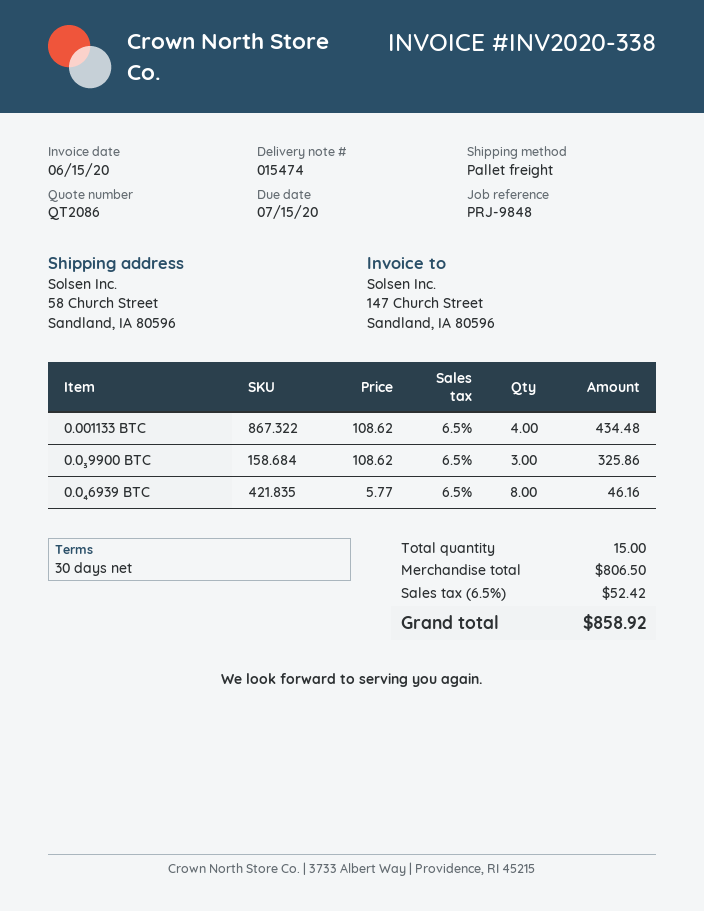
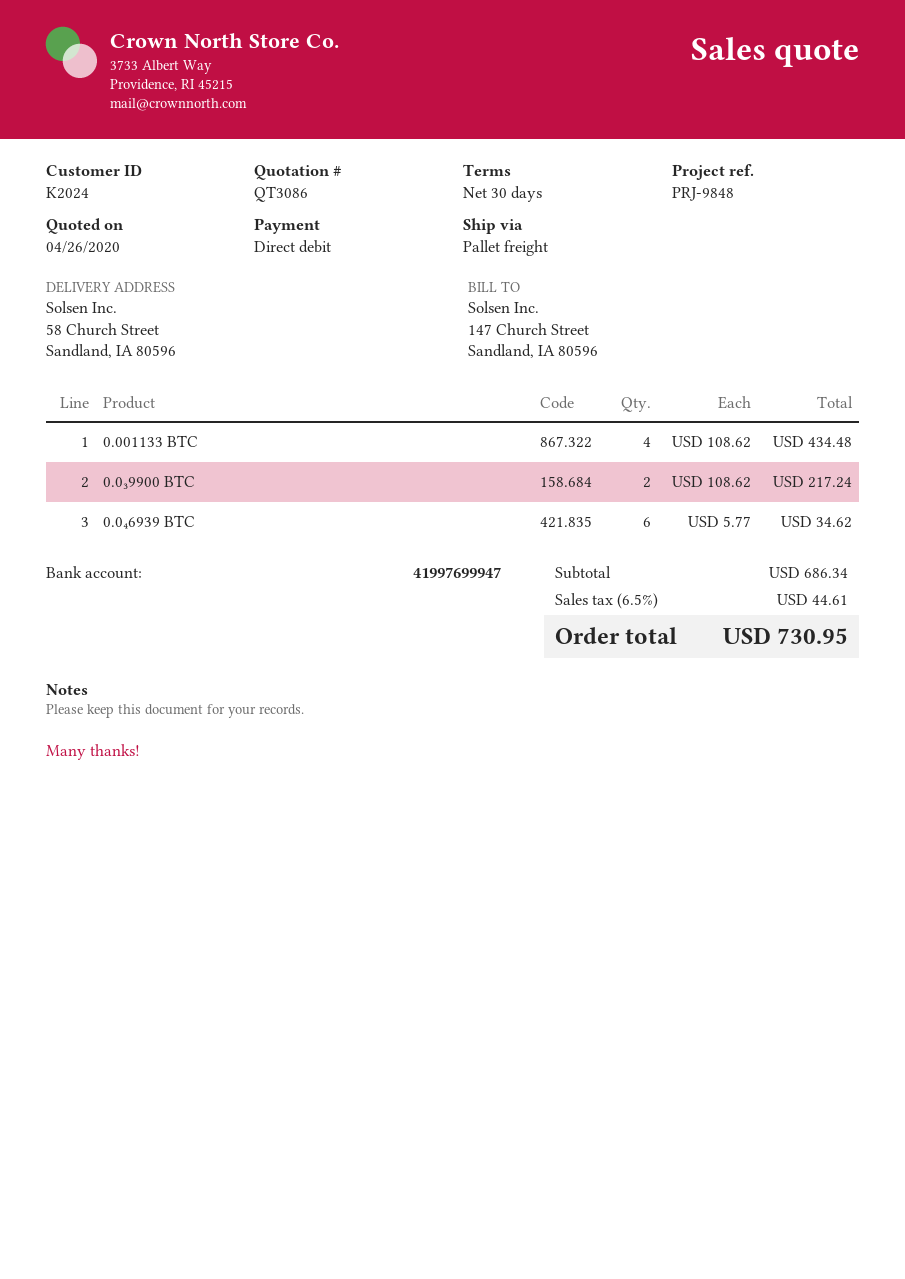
quote number: QT2086 -> QT3086
0.0₃9900 BTC: 3 x 108.62 = 325.86 -> 2 x 108.62 = 217.24
0.0₄6939 BTC: 8 x 5.77 = 46.16 -> 6 x 5.77 = 34.62
subtotal: 806.50 -> 686.34
tax: 6.5% = 52.42 -> 6.5% = 44.61
total: 858.92 -> 730.95

